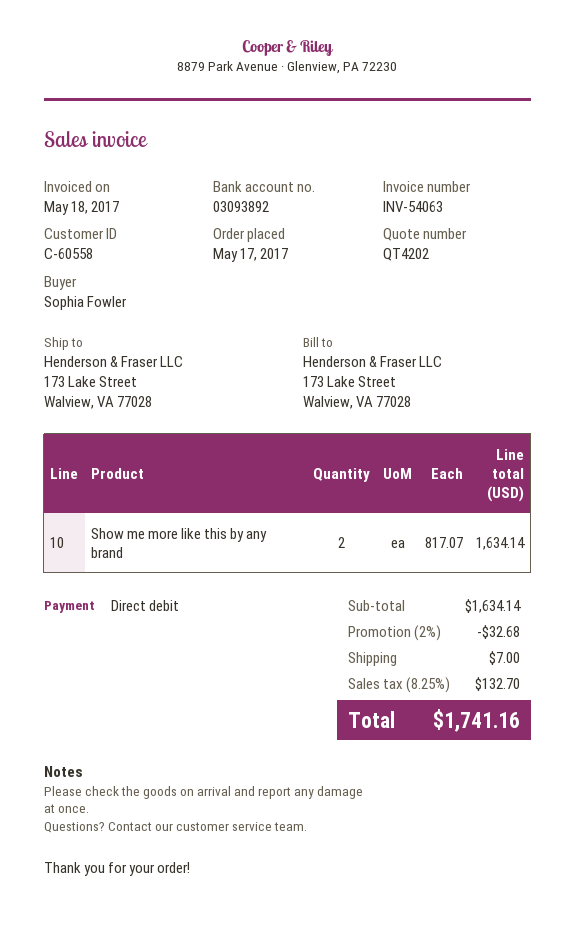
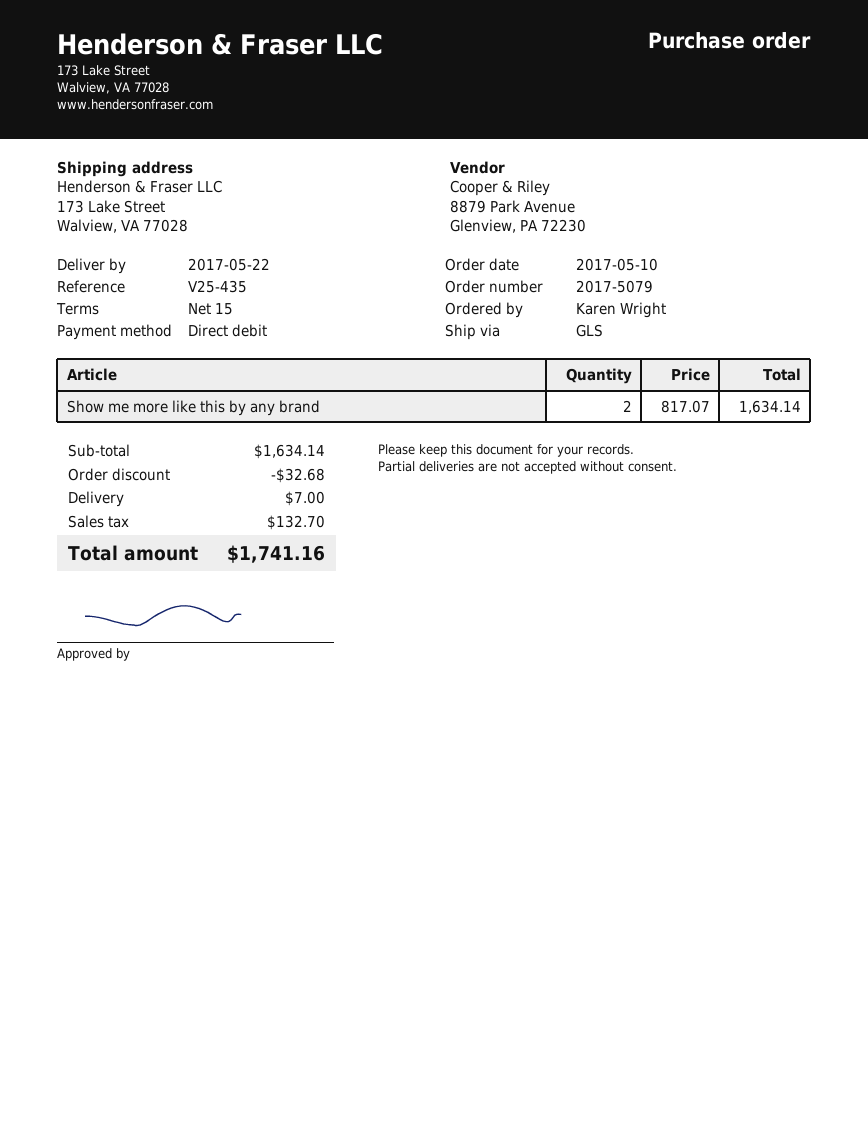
order date: 2017-05-17 -> 2017-05-10
ordered by: Sophia Fowler -> Karen Wright

